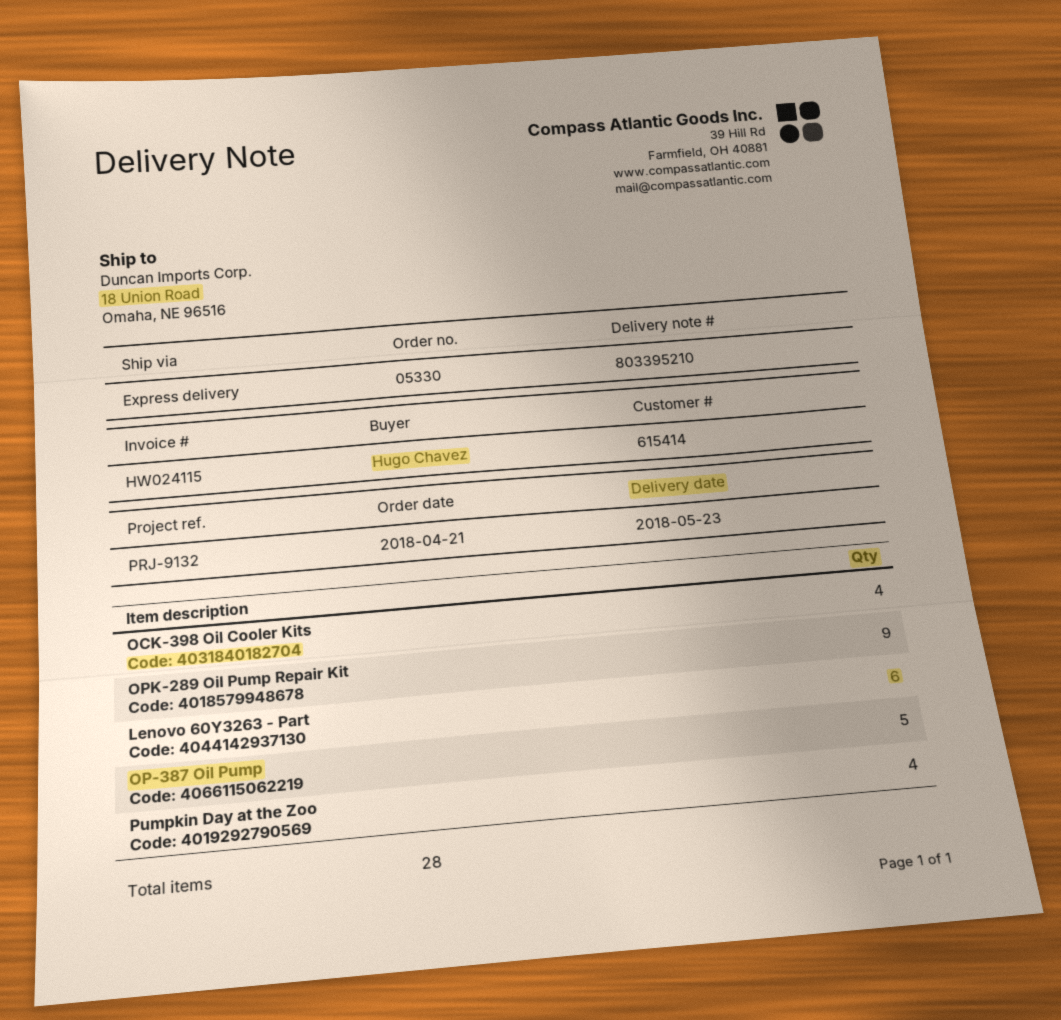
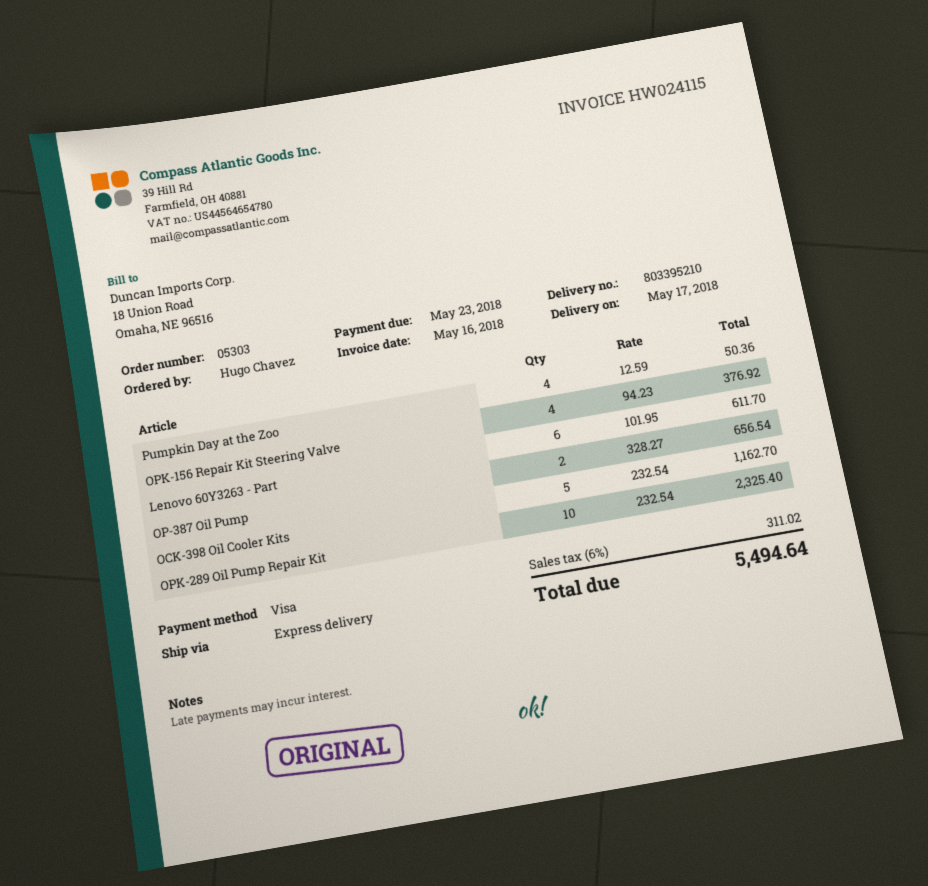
order number: 05330 -> 05303
delivery date: 2018-05-23 -> 2018-05-17
OCK-398 Oil Cooler Kits: 4 -> 5
OPK-289 Oil Pump Repair Kit: 9 -> 10
OP-387 Oil Pump: 5 -> 2
OPK-156 Repair Kit Steering Valve: none -> 4

